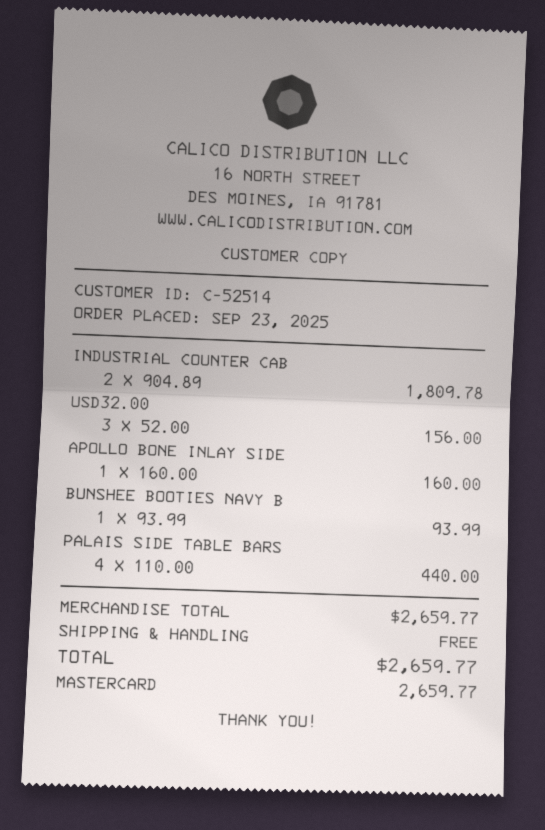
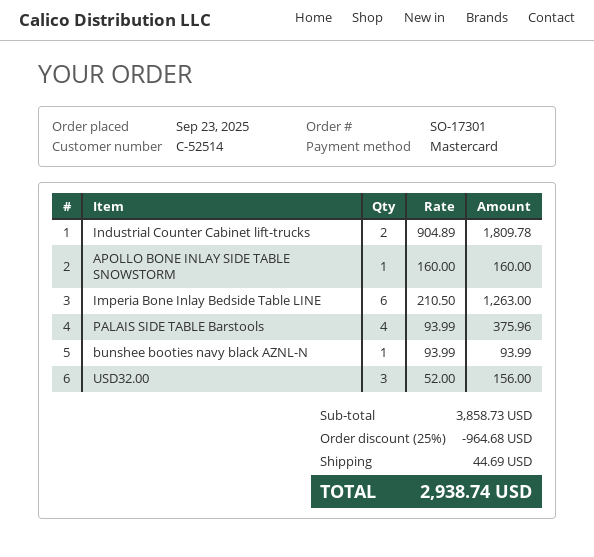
PALAIS SIDE TABLE BARS: 4 x 110.00 = 440.00 -> 4 x 93.99 = 375.96
Imperia Bone Inlay Bedside Table LINE: none -> 6 x 210.50 = 1263.00
subtotal: 2659.77 -> 3858.73
discount: none -> 25% = 964.68
shipping: 0.00 -> 44.69
total: 2659.77 -> 2938.74

